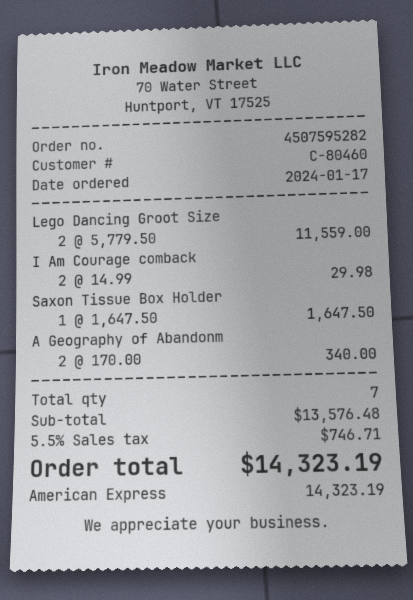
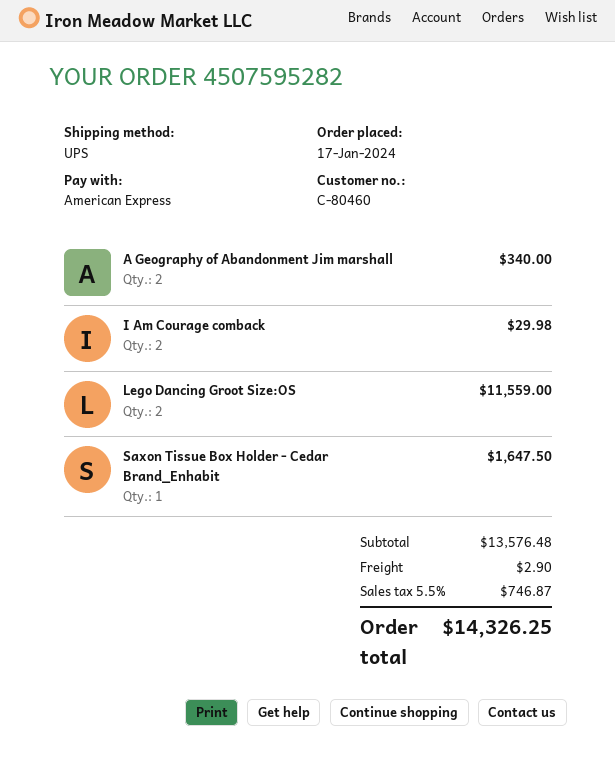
shipping: none -> 2.90
tax: 5.5% = 746.71 -> 5.5% = 746.87
total: 14323.19 -> 14326.25

